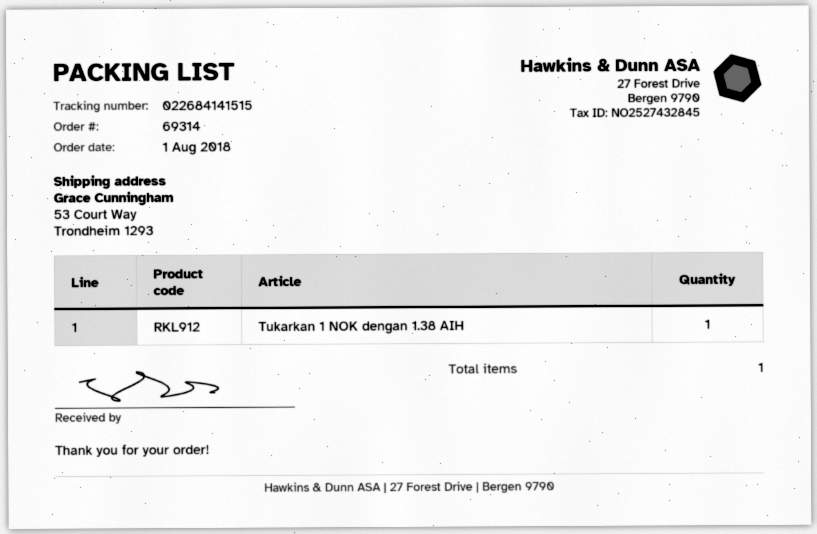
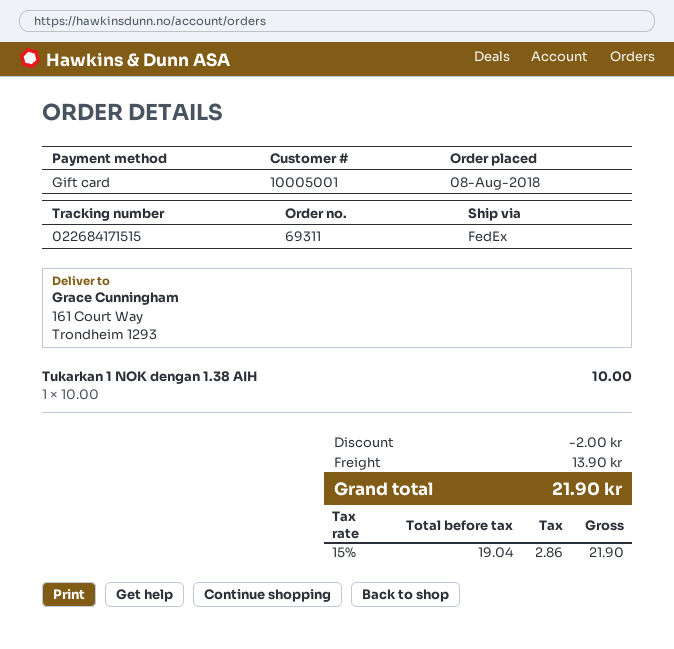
order number: 69314 -> 69311
order date: 2018-08-01 -> 2018-08-08
tracking number: 022684141515 -> 022684171515
ship to: 53 Court Way, Trondheim 1293 -> 161 Court Way, Trondheim 1293

